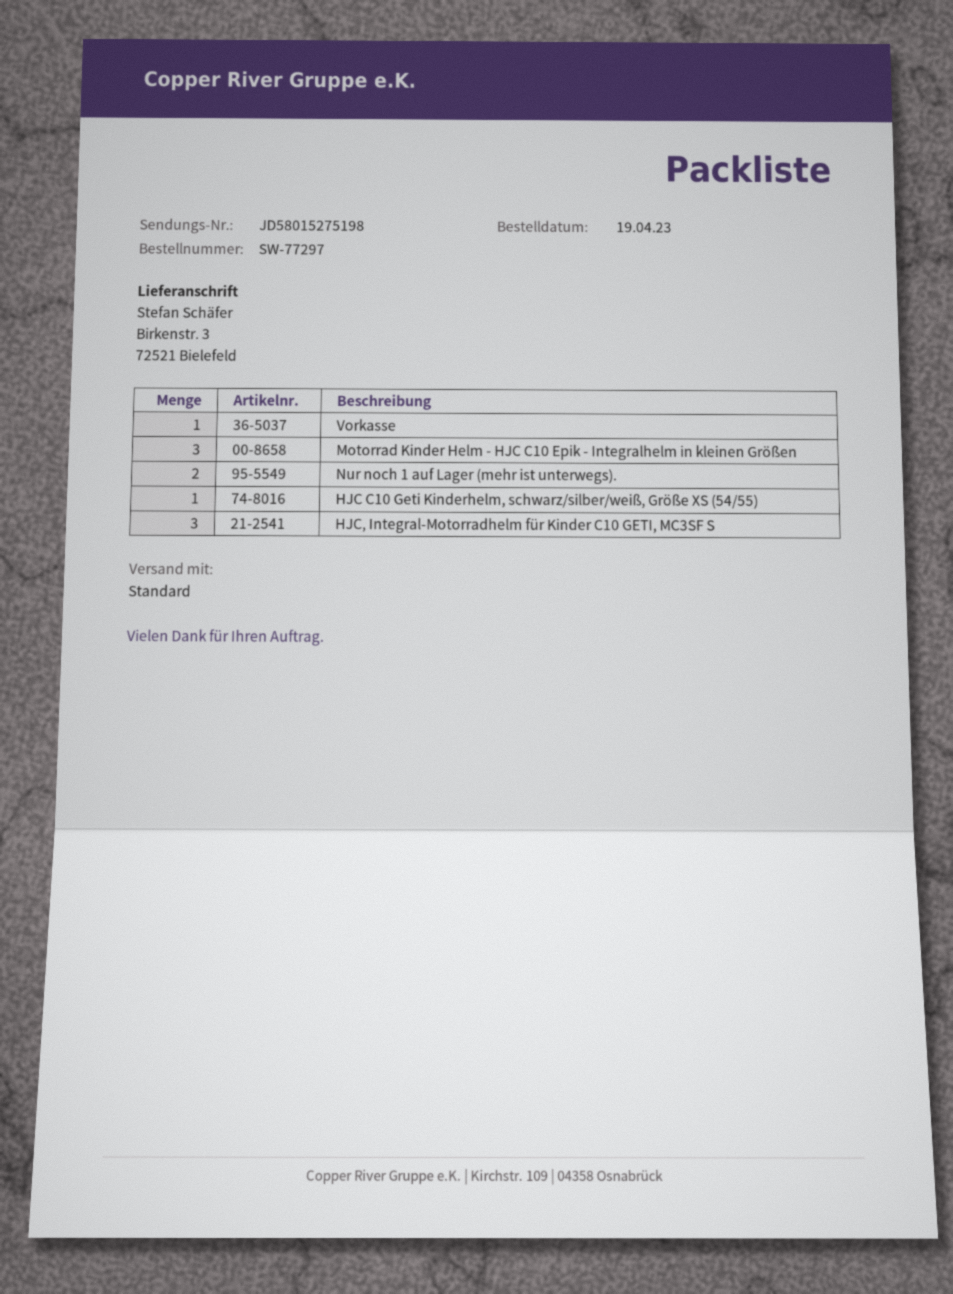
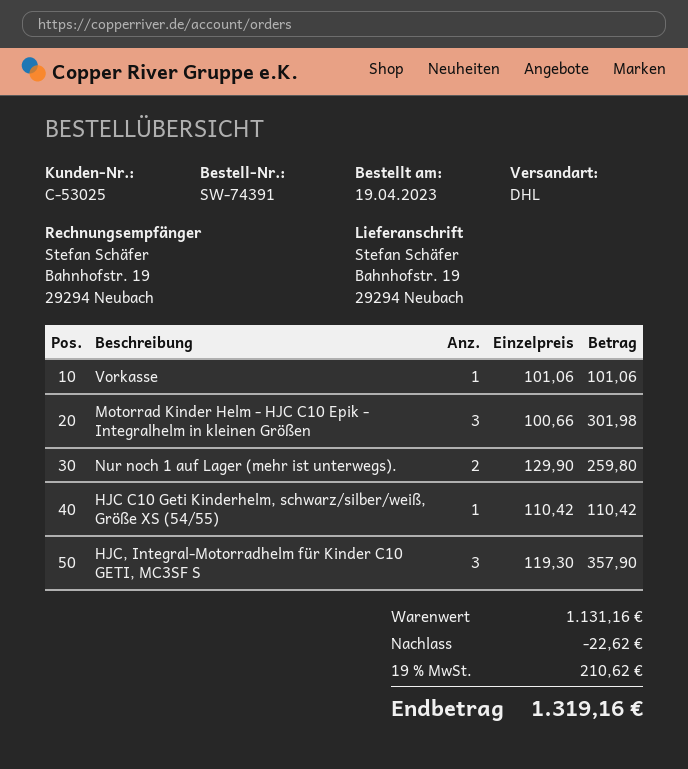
order number: SW-77297 -> SW-74391
shipping method: standard -> DHL
ship to: Birkenstr. 3, 72521 Bielefeld -> Bahnhofstr. 19, 29294 Neubach

